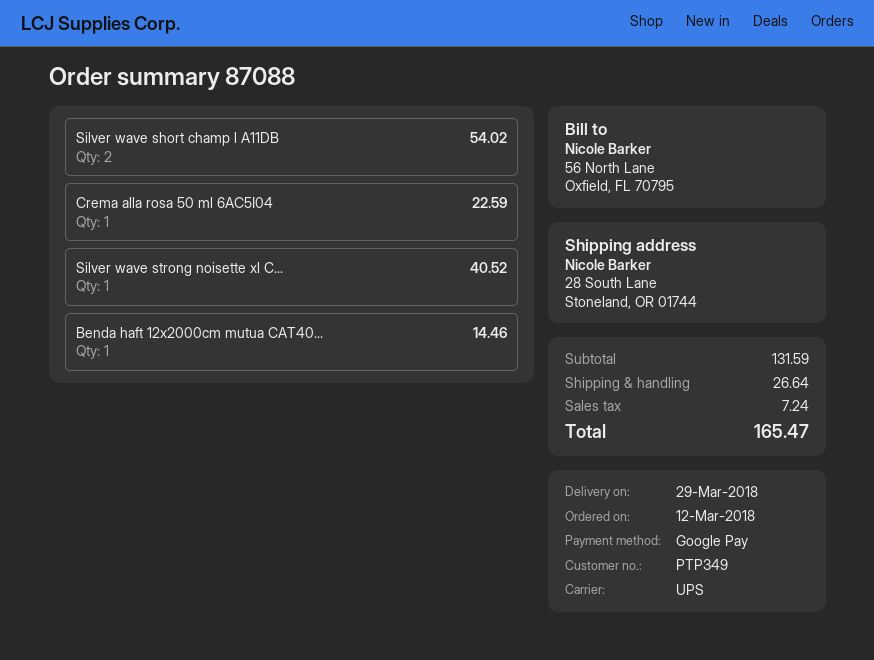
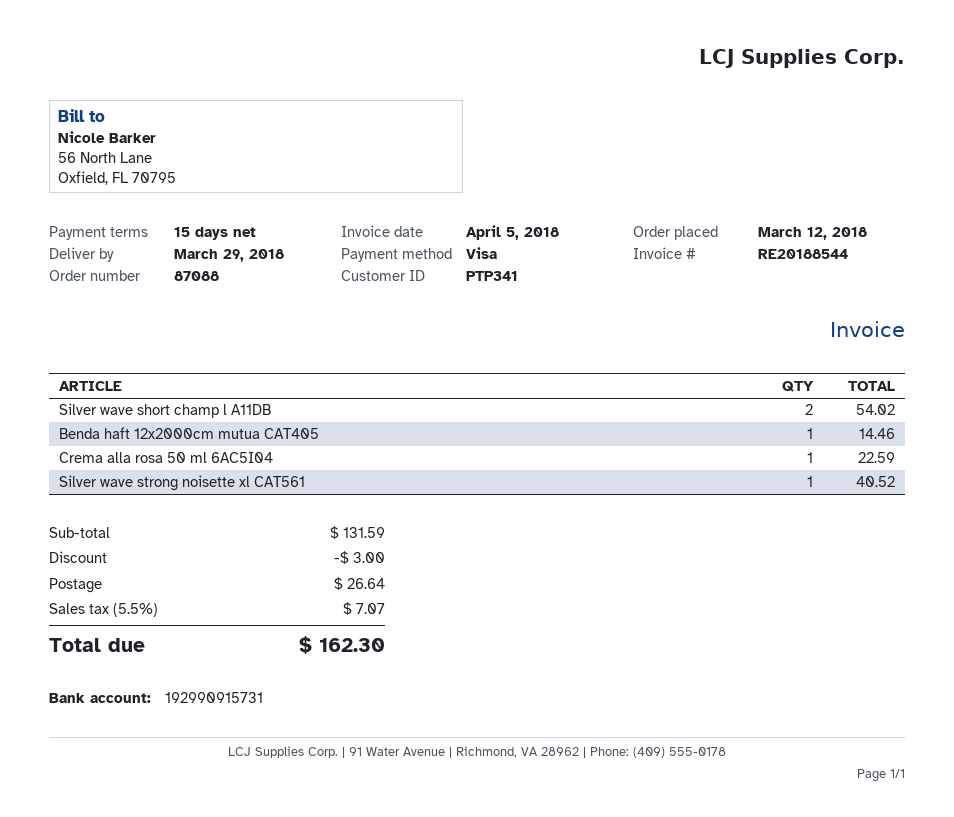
customer number: PTP349 -> PTP341
payment method: Google Pay -> Visa
discount: none -> 3.00
tax: 7.24 -> 7.07
total: 165.47 -> 162.30

